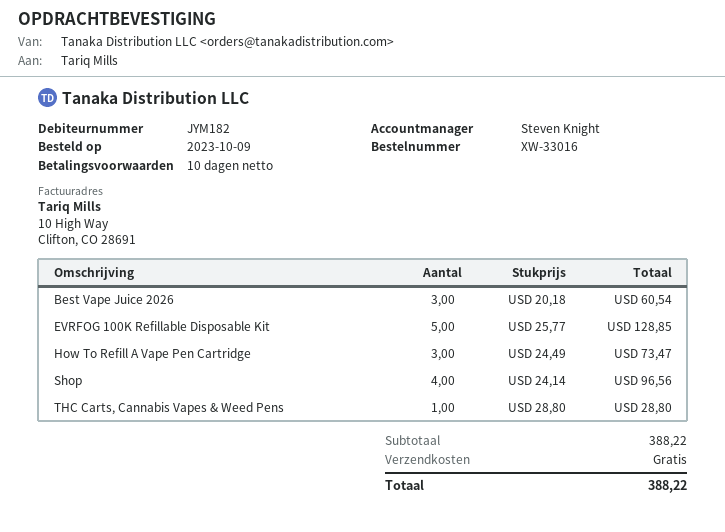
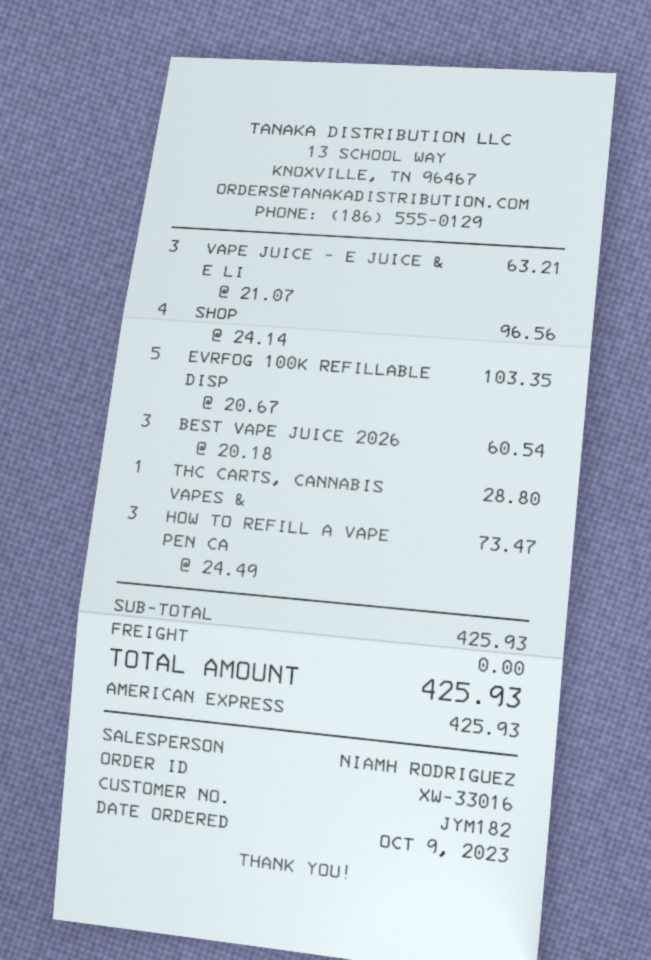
sales rep: Steven Knight -> NIAMH RODRIGUEZ
EVRFOG 100K Refillable Disposable Kit: 5 x 25.77 = 128.85 -> 5 x 20.67 = 103.35
VAPE JUICE - E JUICE & E LI: none -> 3 x 21.07 = 63.21
subtotal: 388.22 -> 425.93
total: 388.22 -> 425.93

